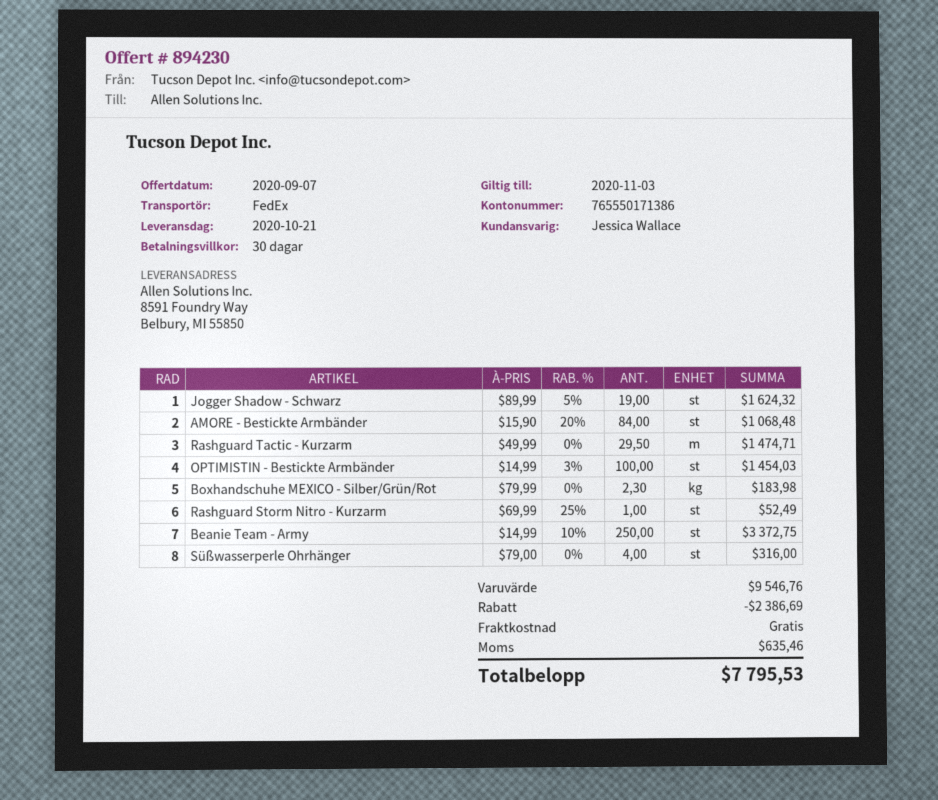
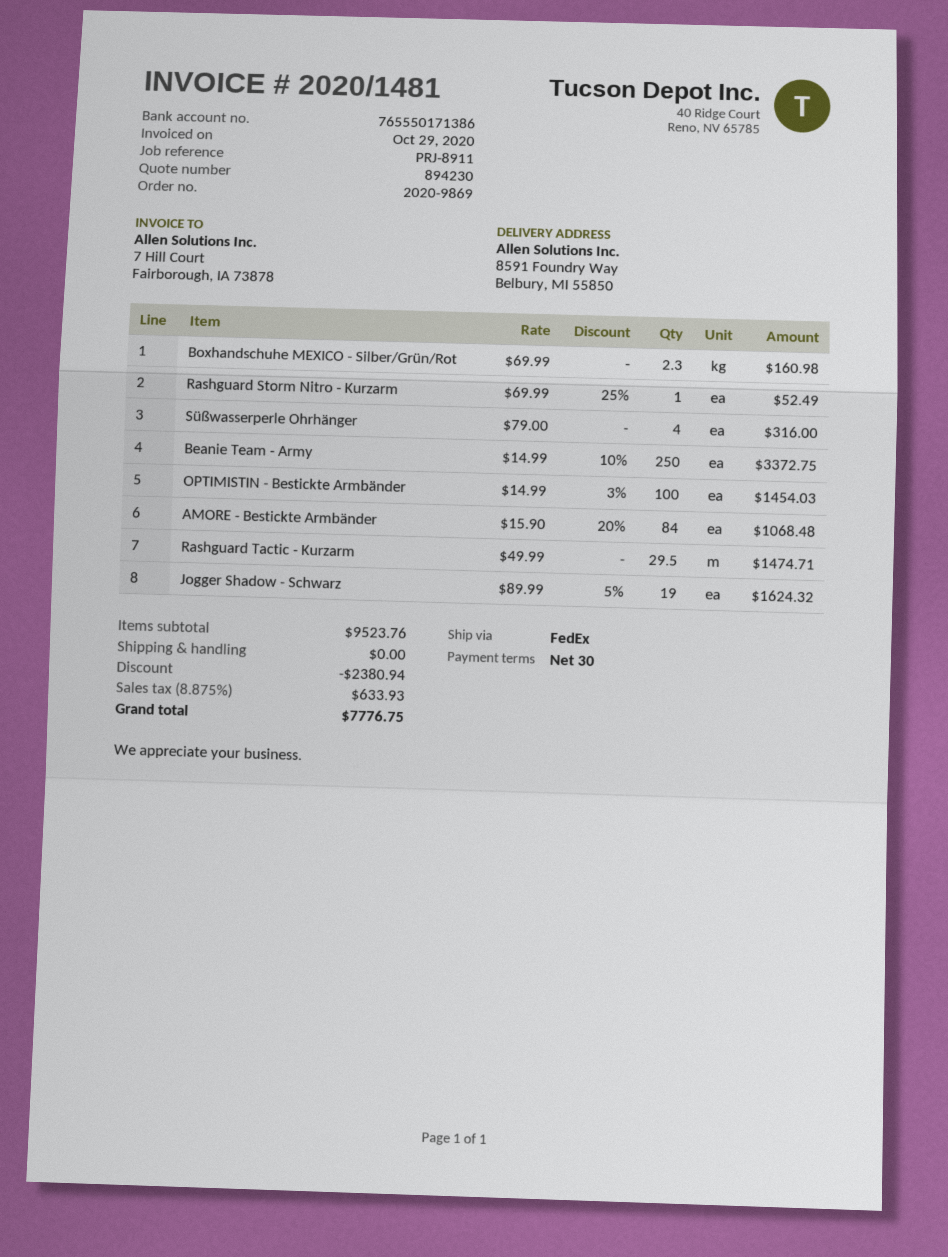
Boxhandschuhe MEXICO - Silber/Grün/Rot: 2.3 x 79.99 = 183.98 -> 2.3 x 69.99 = 160.98
subtotal: 9546.76 -> 9523.76
discount: 2386.69 -> 2380.94
tax: 635.46 -> 633.93
total: 7795.53 -> 7776.75

